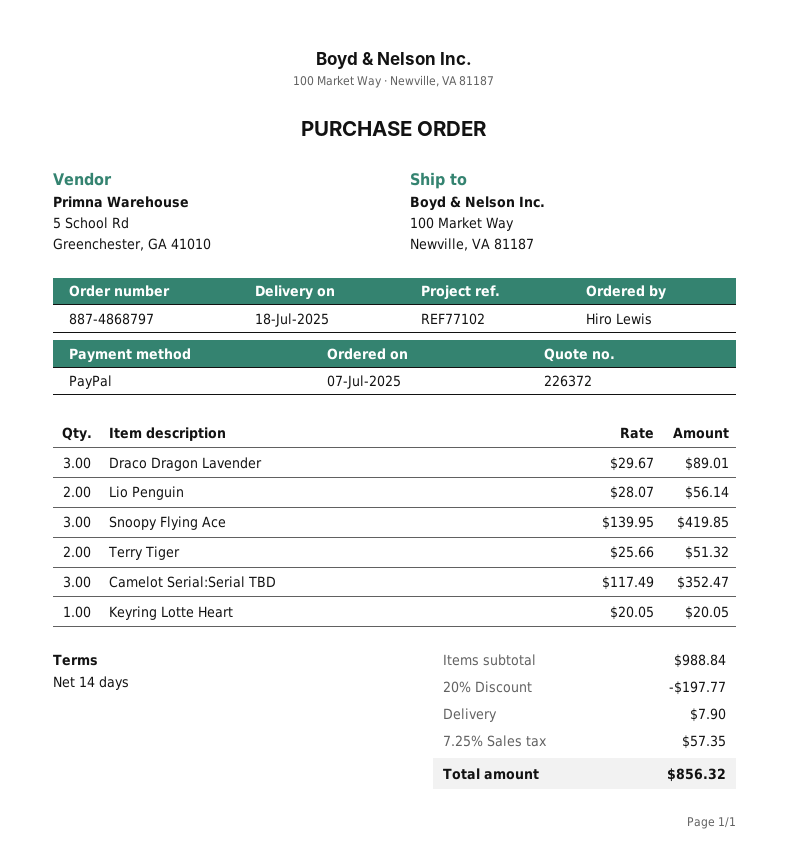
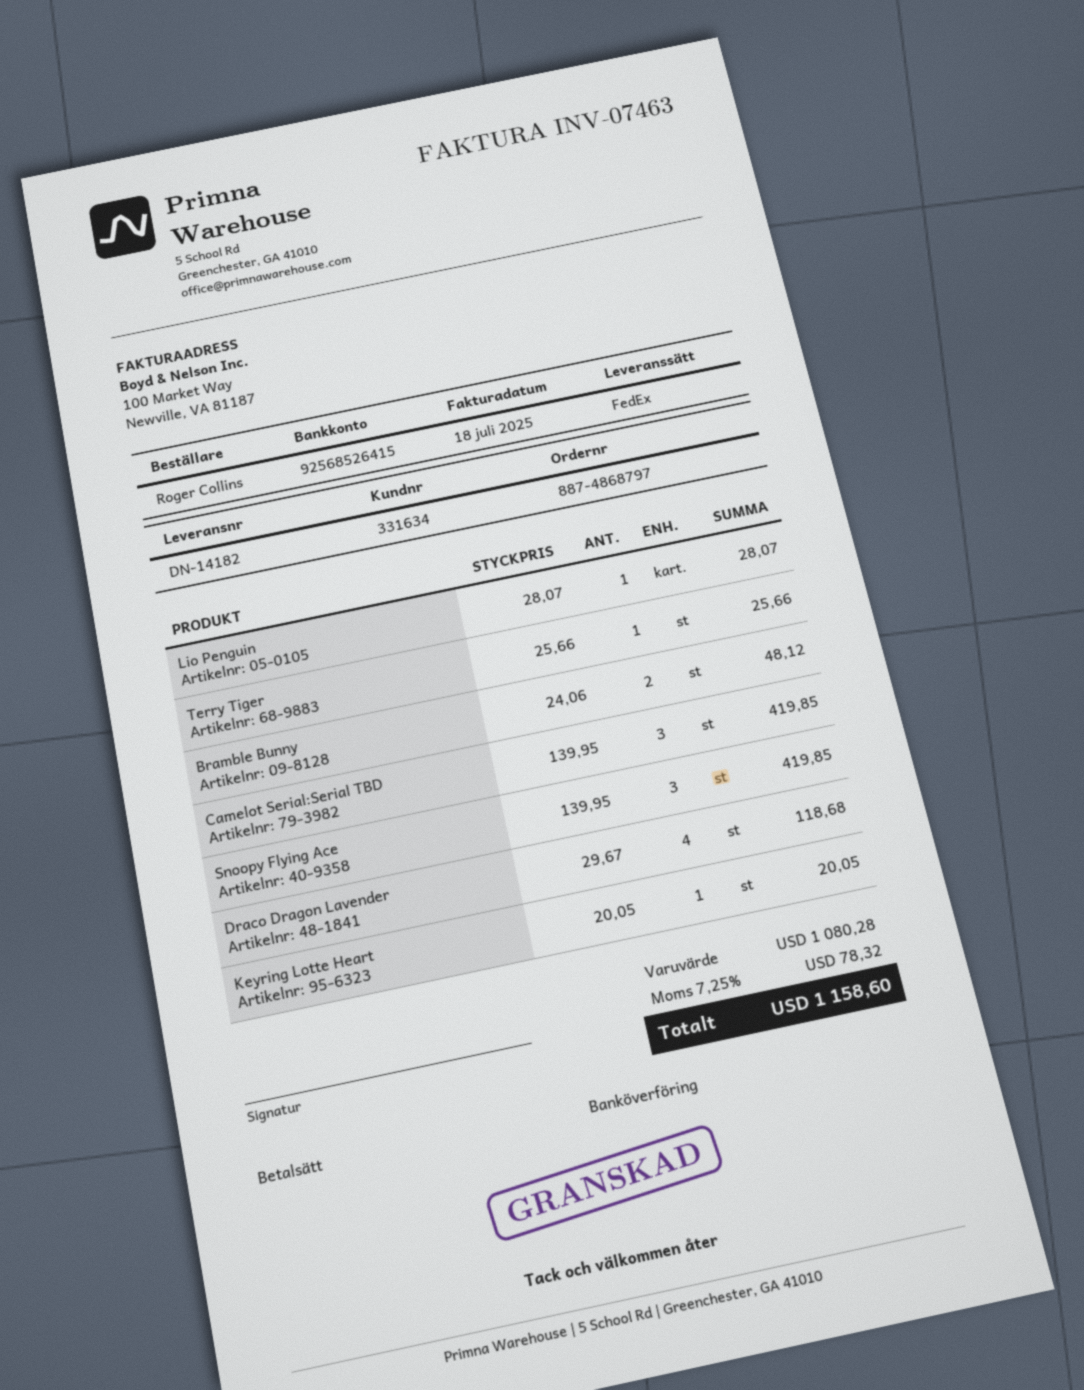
ordered by: Hiro Lewis -> Roger Collins
payment method: PayPal -> bank transfer
Draco Dragon Lavender: 3 x 29.67 = 89.01 -> 4 x 29.67 = 118.68
Lio Penguin: 2 x 28.07 = 56.14 -> 1 x 28.07 = 28.07
Terry Tiger: 2 x 25.66 = 51.32 -> 1 x 25.66 = 25.66
Camelot Serial:Serial TBD: 3 x 117.49 = 352.47 -> 3 x 139.95 = 419.85
Bramble Bunny: none -> 2 x 24.06 = 48.12
subtotal: 988.84 -> 1080.28
discount: 20% = 197.77 -> none
shipping: 7.90 -> none
tax: 7.25% = 57.35 -> 7.25% = 78.32
total: 856.32 -> 1158.60

